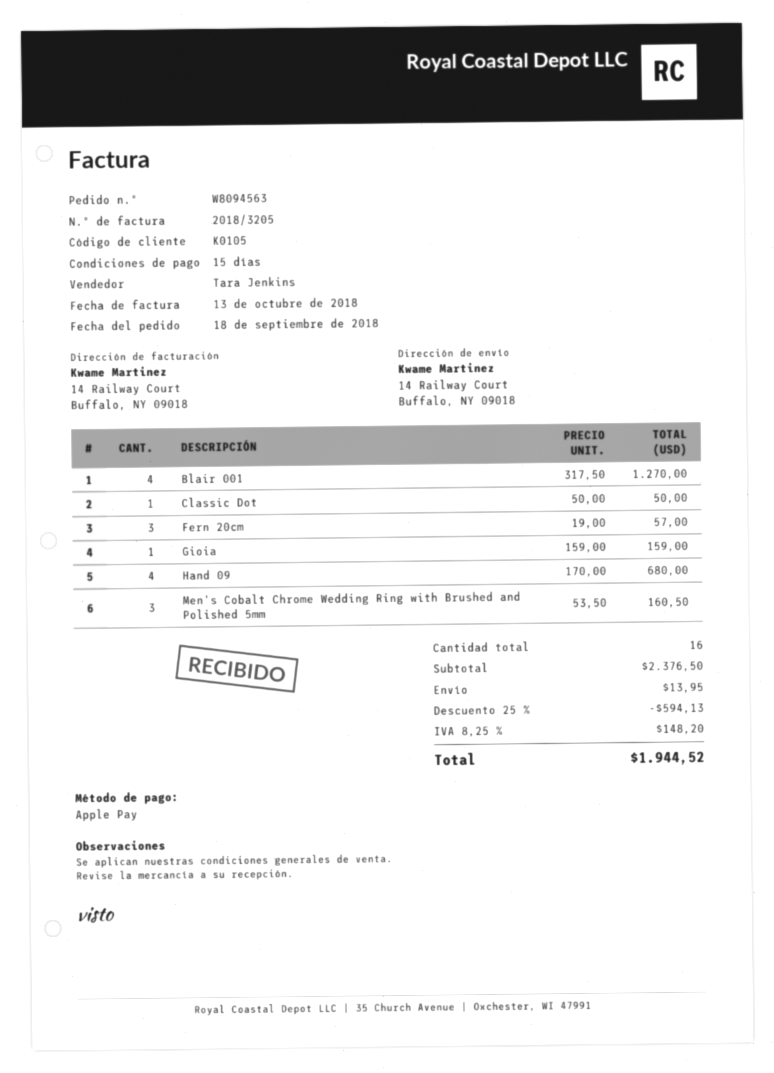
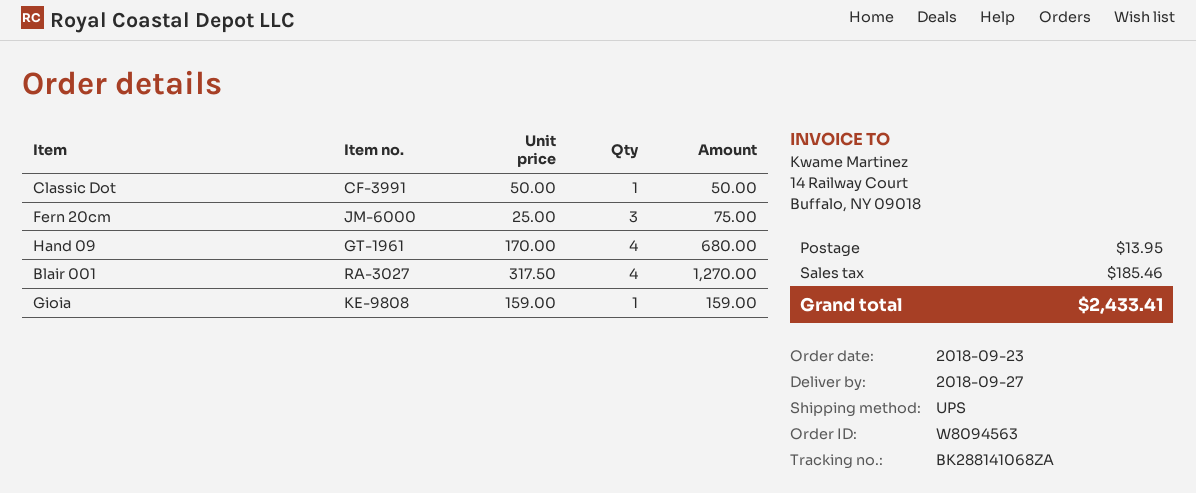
order date: 2018-09-18 -> 2018-09-23
Fern 20cm: 3 x 19.00 = 57.00 -> 3 x 25.00 = 75.00
Men's Cobalt Chrome Wedding Ring with Brushed and Polished 5mm: 3 x 53.50 = 160.50 -> none
discount: 25% = 594.13 -> none
tax: 148.20 -> 185.46
total: 1944.52 -> 2433.41

